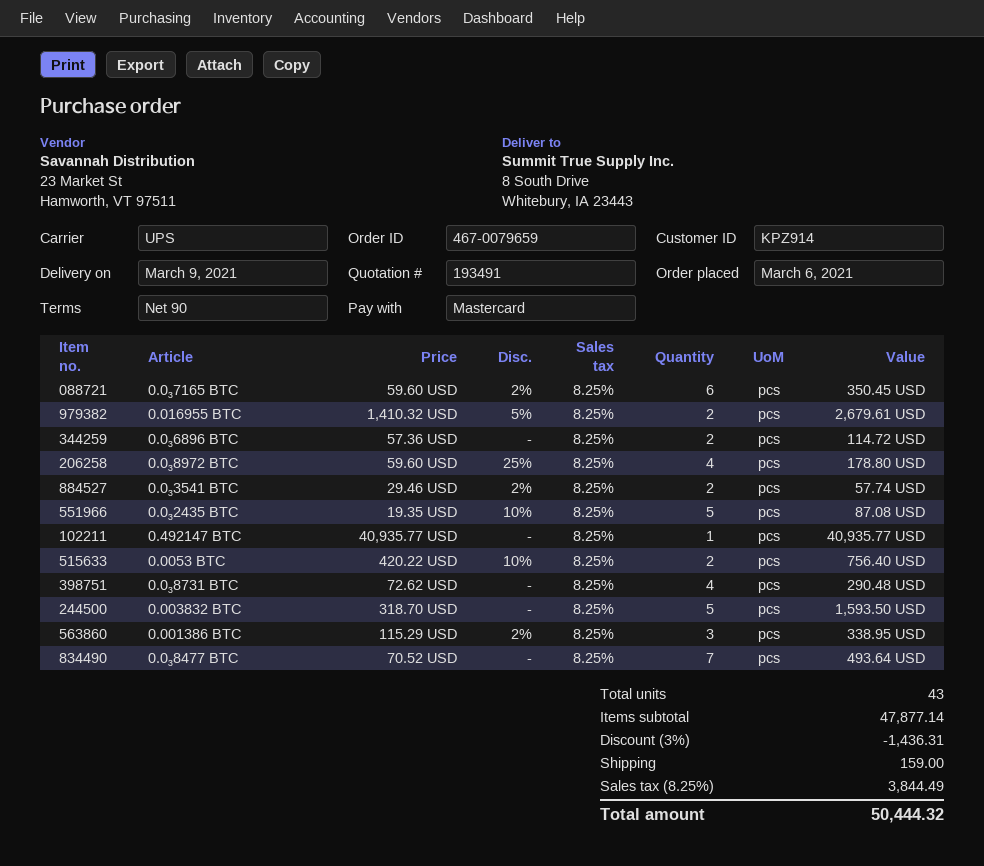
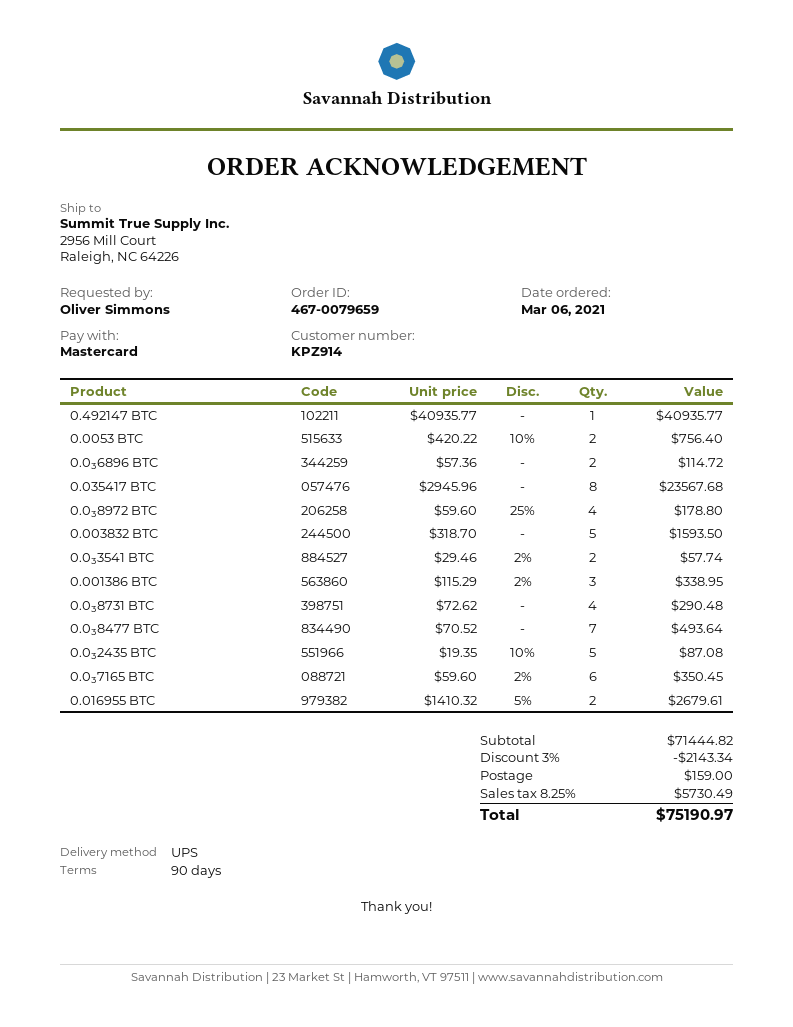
ship to: 8 South Drive, Whitebury, IA 23443 -> 2956 Mill Court, Raleigh, NC 64226
0.035417 BTC: none -> 8 x 2945.96 = 23567.68
subtotal: 47877.14 -> 71444.82
discount: 3% = 1436.31 -> 3% = 2143.34
tax: 8.25% = 3844.49 -> 8.25% = 5730.49
total: 50444.32 -> 75190.97

